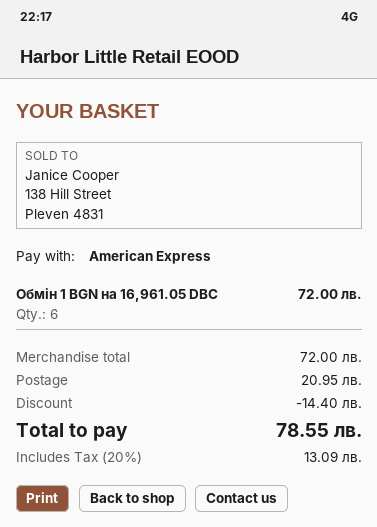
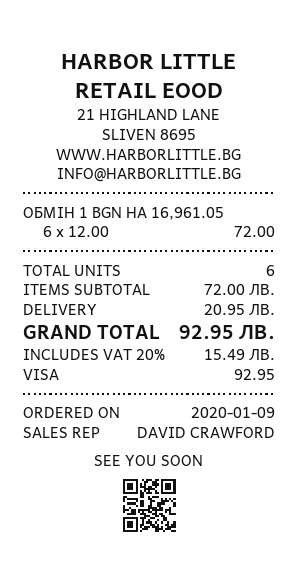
payment method: American Express -> Visa
discount: 14.40 -> none
tax: 20% = 13.09 -> 20% = 15.49
total: 78.55 -> 92.95

